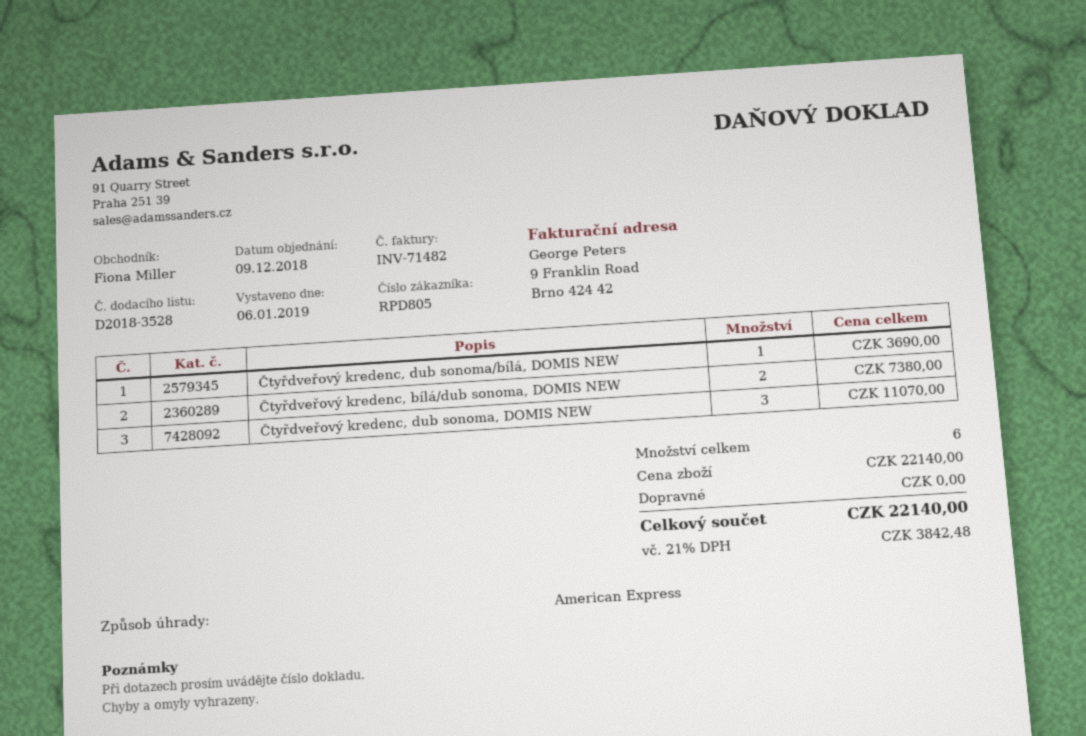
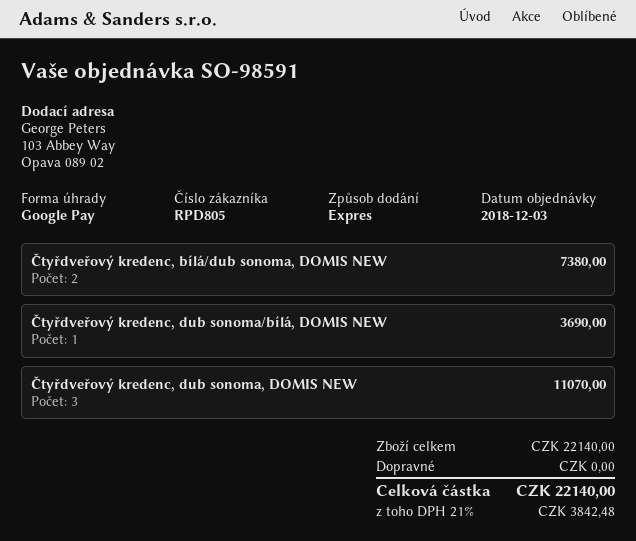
order date: 2018-12-09 -> 2018-12-03
payment method: American Express -> Google Pay

